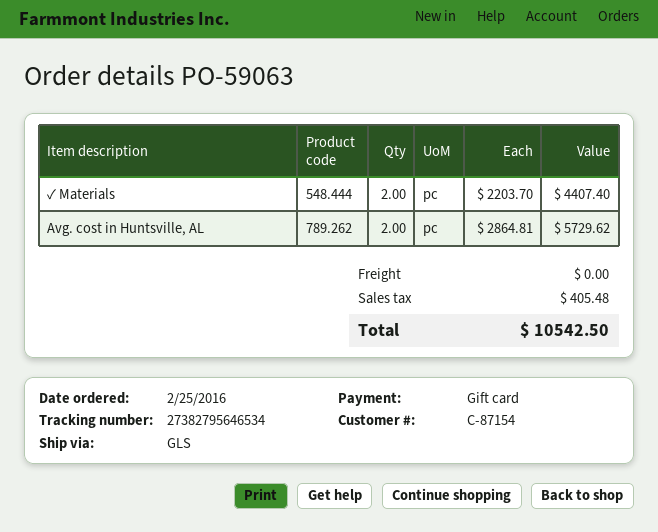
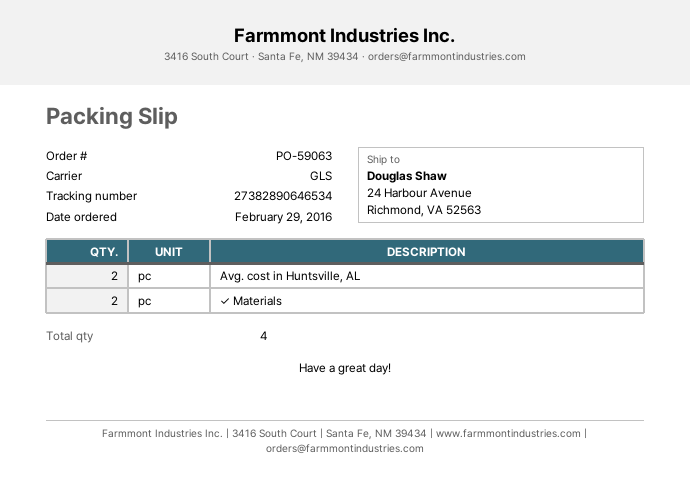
order date: 2016-02-25 -> 2016-02-29
tracking number: 27382795646534 -> 27382890646534

